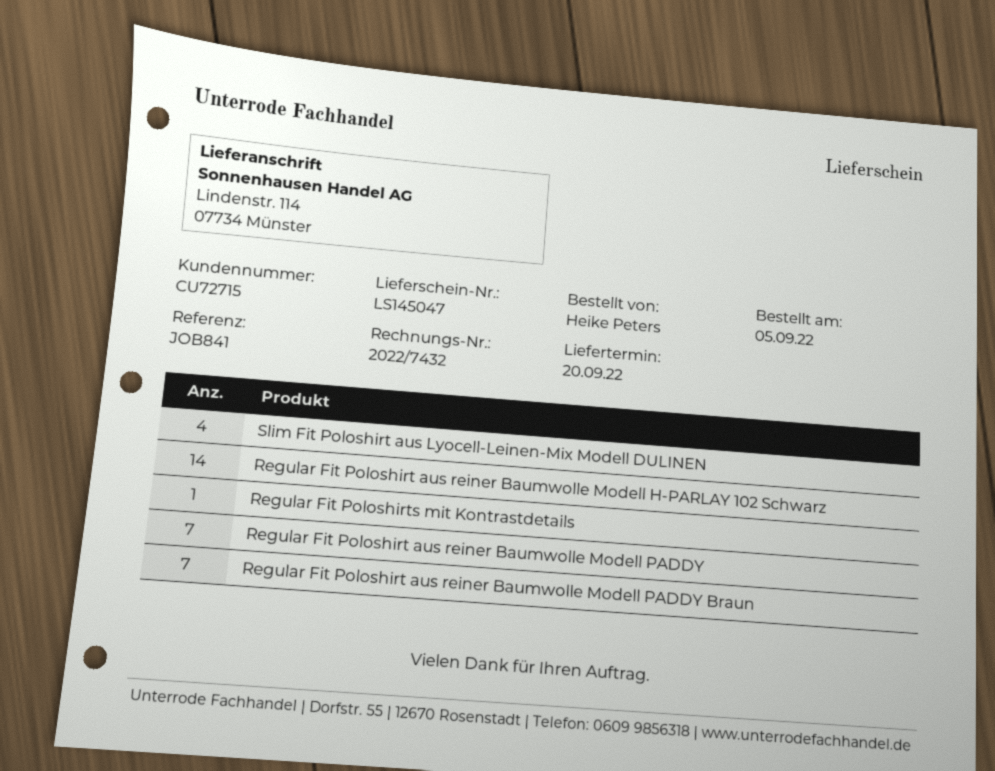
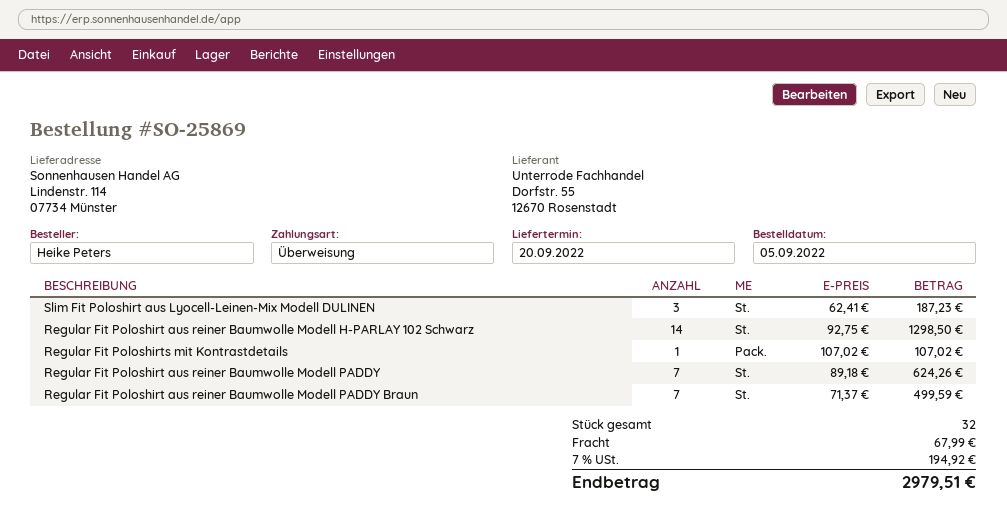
Slim Fit Poloshirt aus Lyocell-Leinen-Mix Modell DULINEN: 4 -> 3

